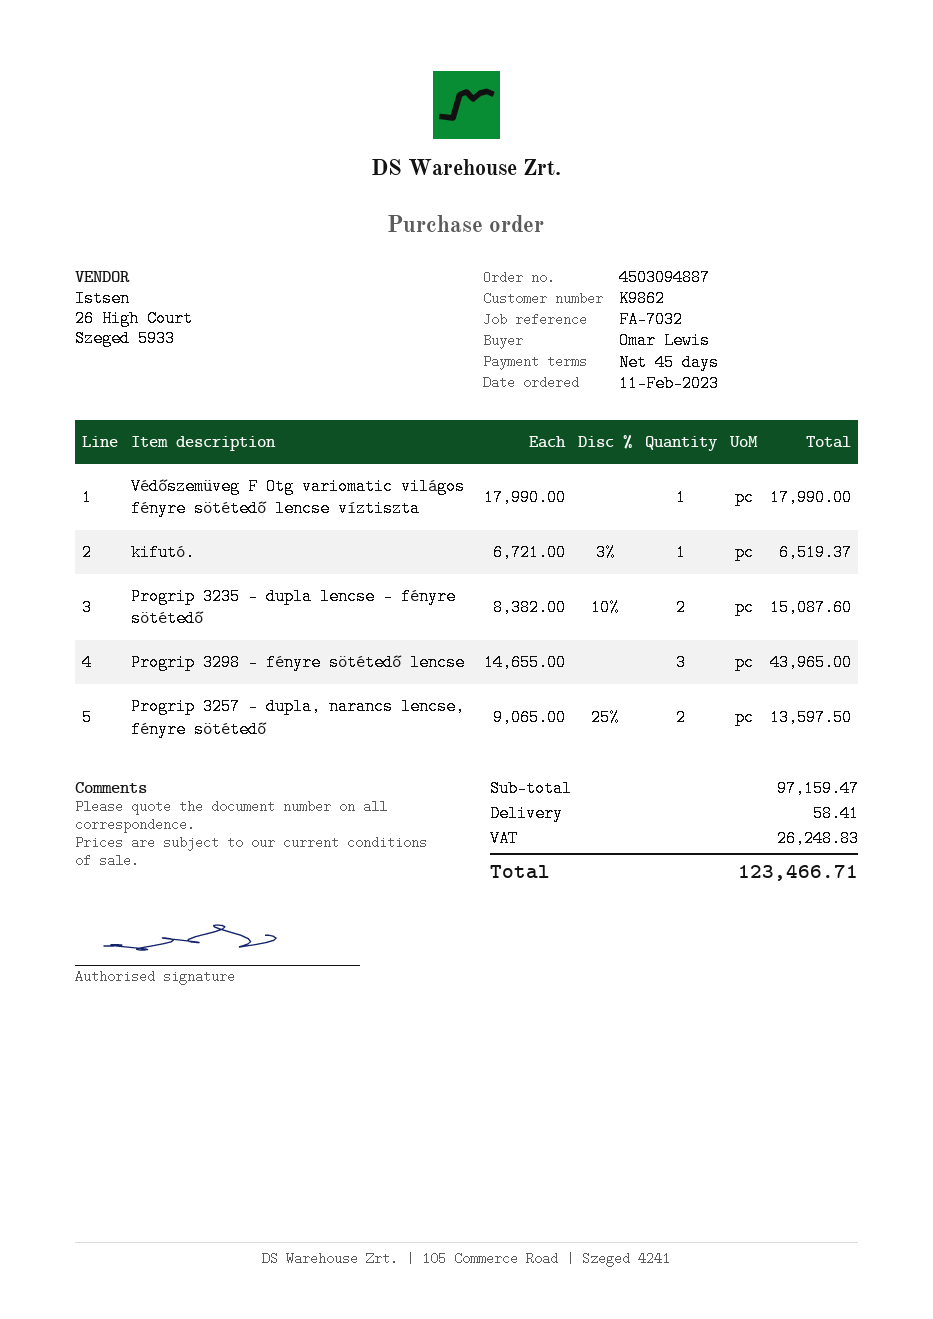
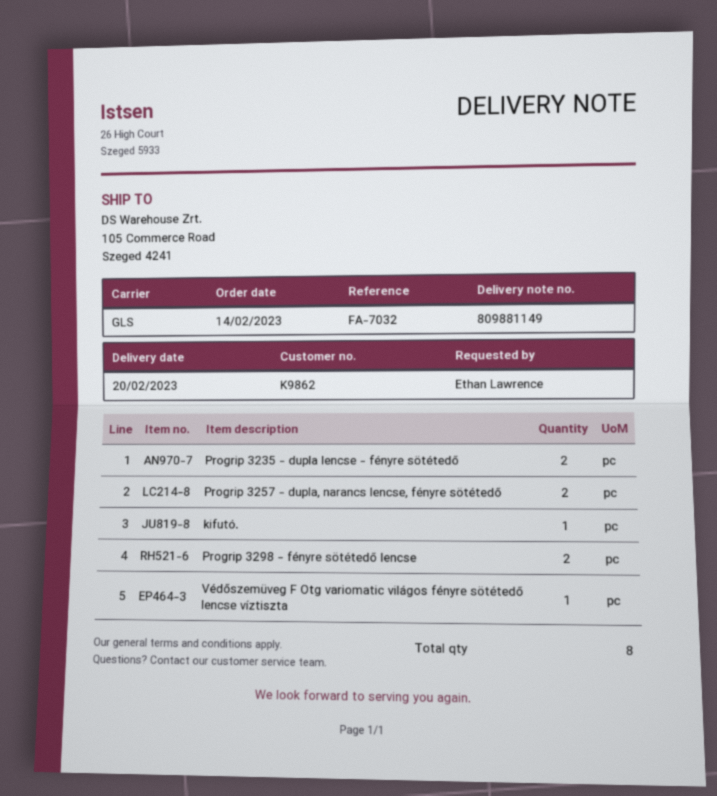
order date: 2023-02-11 -> 2023-02-14
ordered by: Omar Lewis -> Ethan Lawrence
Progrip 3298 - fényre sötétedő lencse: 3 -> 2

